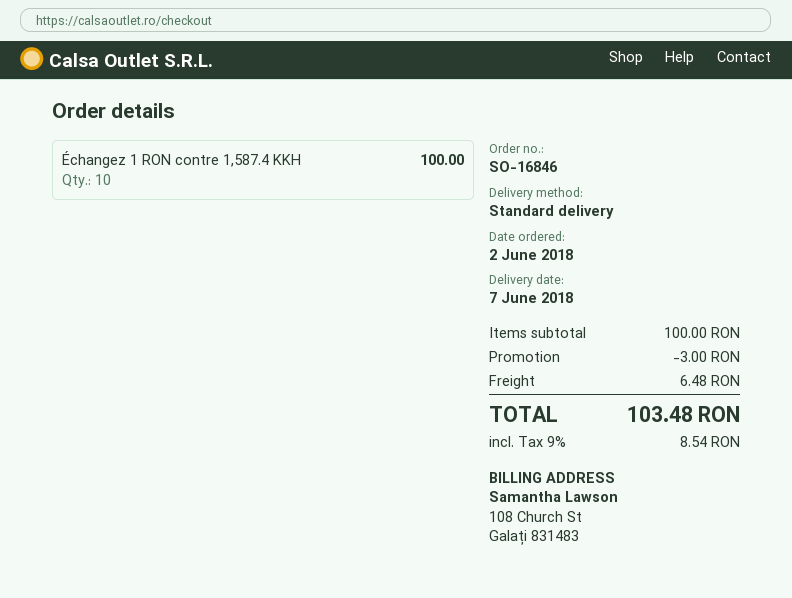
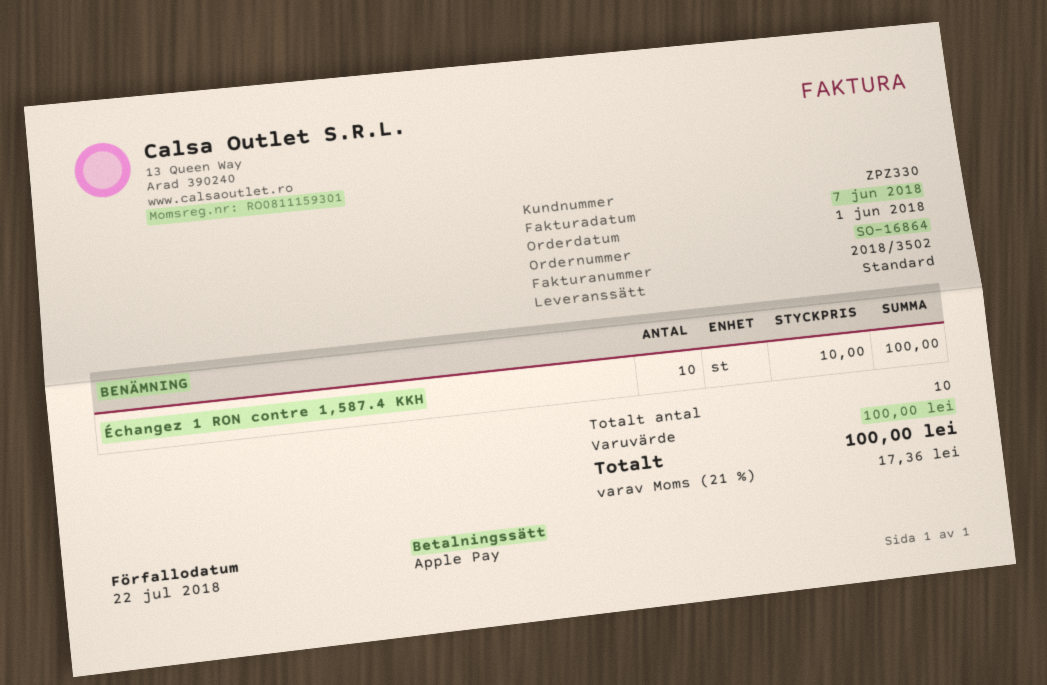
order number: SO-16846 -> SO-16864
order date: 2018-06-02 -> 2018-06-01
discount: 3.00 -> none
shipping: 6.48 -> none
tax: 9% = 8.54 -> 21% = 17.36
total: 103.48 -> 100.00

